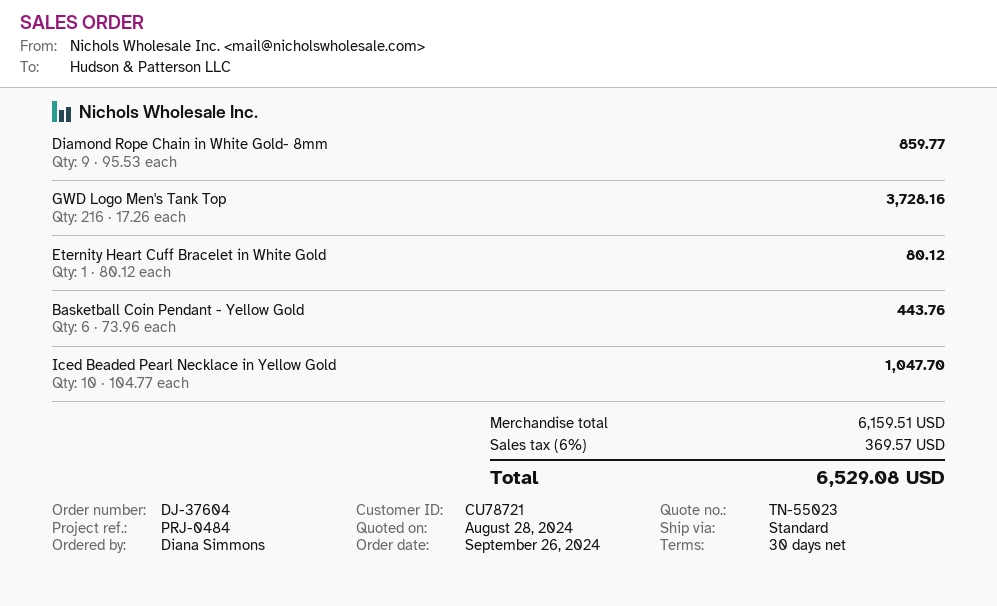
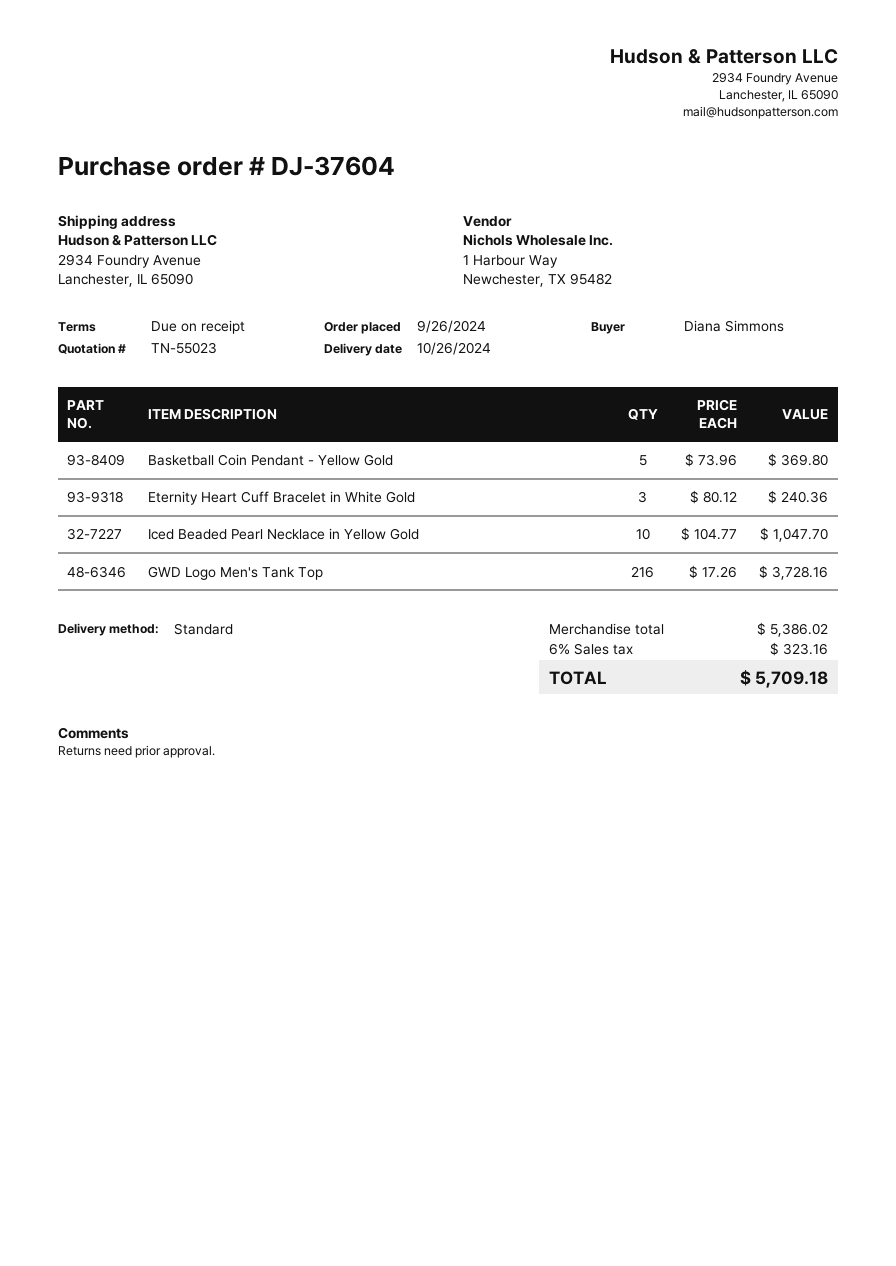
payment terms: 30 days -> on receipt
Diamond Rope Chain in White Gold- 8mm: 9 x 95.53 = 859.77 -> none
Eternity Heart Cuff Bracelet in White Gold: 1 x 80.12 = 80.12 -> 3 x 80.12 = 240.36
Basketball Coin Pendant - Yellow Gold: 6 x 73.96 = 443.76 -> 5 x 73.96 = 369.80
subtotal: 6159.51 -> 5386.02
tax: 6% = 369.57 -> 6% = 323.16
total: 6529.08 -> 5709.18

